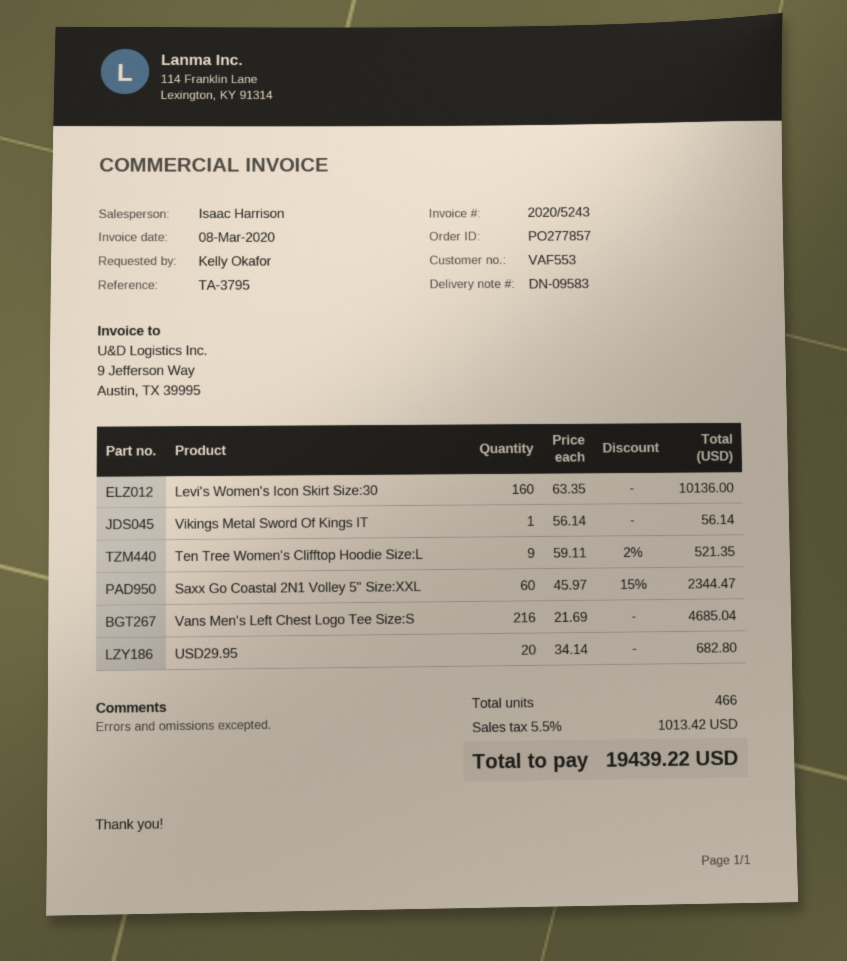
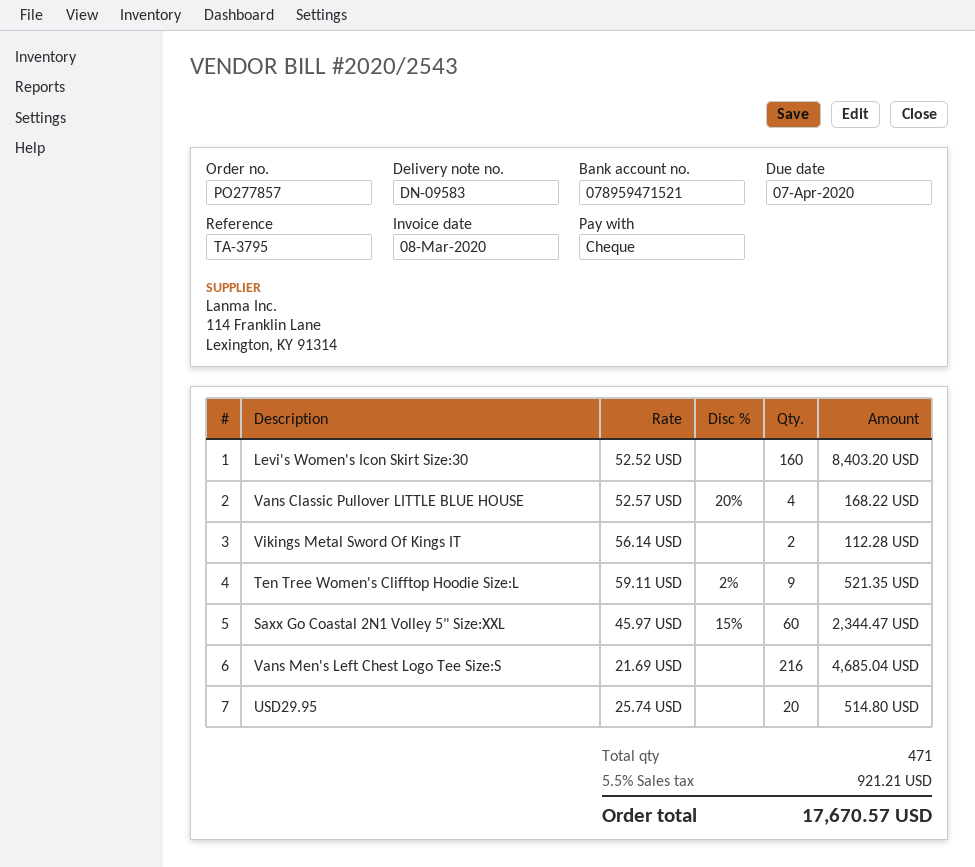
invoice number: 2020/5243 -> 2020/2543
Levi's Women's Icon Skirt Size:30: 160 x 63.35 = 10136.00 -> 160 x 52.52 = 8403.20
Vikings Metal Sword Of Kings IT: 1 x 56.14 = 56.14 -> 2 x 56.14 = 112.28
USD29.95: 20 x 34.14 = 682.80 -> 20 x 25.74 = 514.80
Vans Classic Pullover LITTLE BLUE HOUSE: none -> 4 x 52.57 - 20% = 168.22
total quantity: 466 -> 471
tax: 5.5% = 1013.42 -> 5.5% = 921.21
total: 19439.22 -> 17670.57

